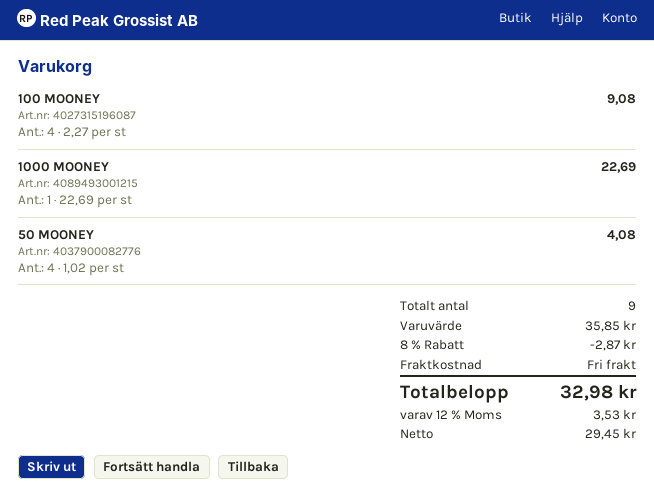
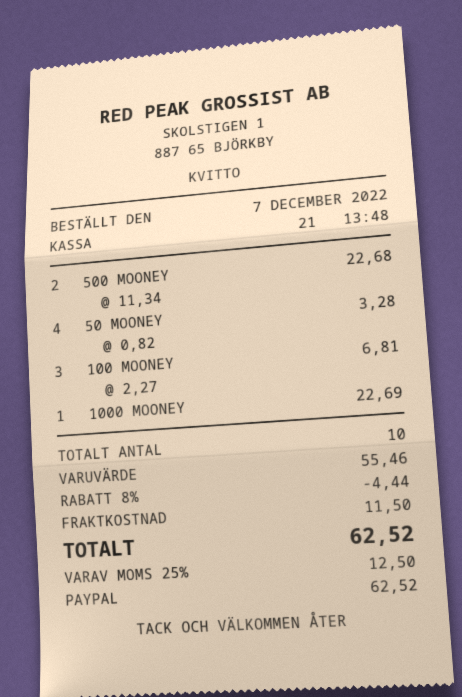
100 MOONEY: 4 x 2.27 = 9.08 -> 3 x 2.27 = 6.81
50 MOONEY: 4 x 1.02 = 4.08 -> 4 x 0.82 = 3.28
500 MOONEY: none -> 2 x 11.34 = 22.68
total quantity: 9 -> 10
subtotal: 35.85 -> 55.46
discount: 8% = 2.87 -> 8% = 4.44
shipping: 0.00 -> 11.50
tax: 12% = 3.53 -> 25% = 12.50
total: 32.98 -> 62.52

